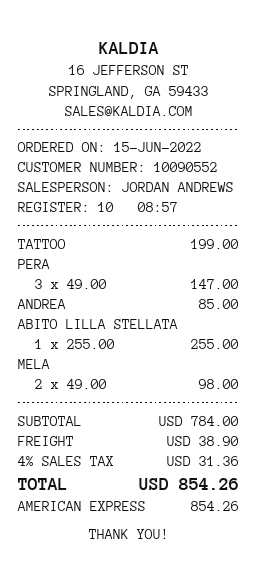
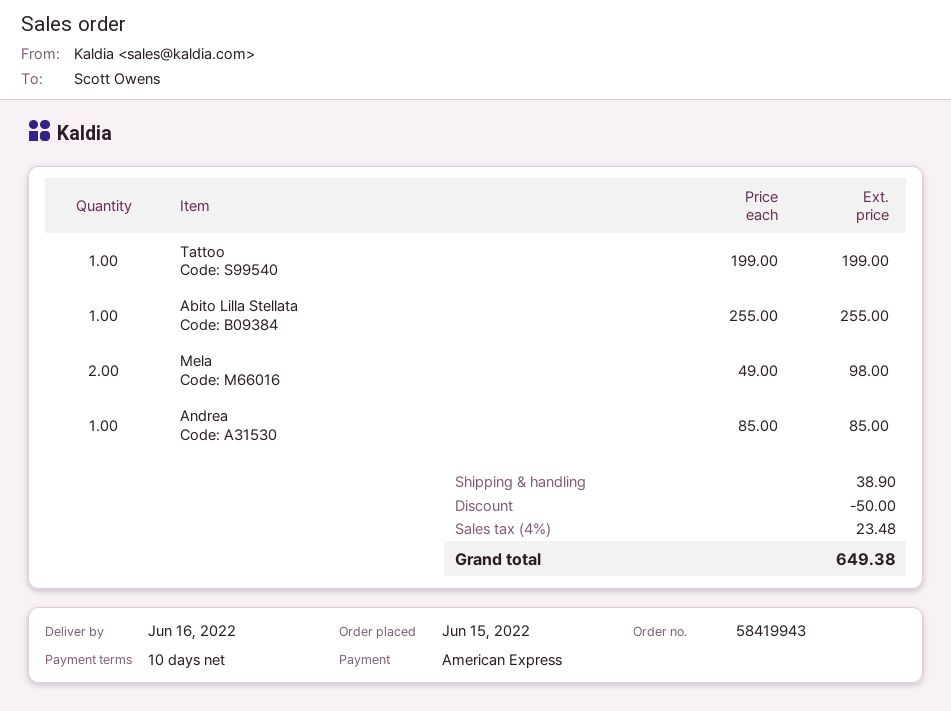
PERA: 3 x 49.00 = 147.00 -> none
discount: none -> 50.00
tax: 4% = 31.36 -> 4% = 23.48
total: 854.26 -> 649.38

